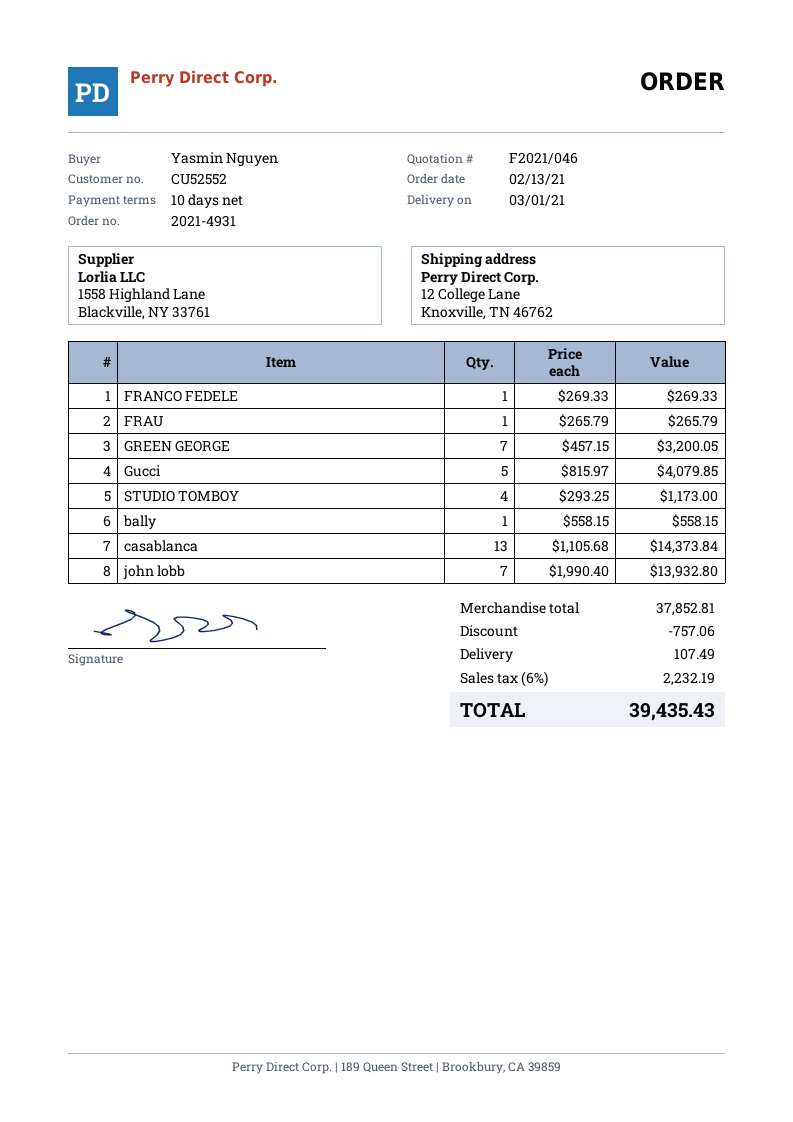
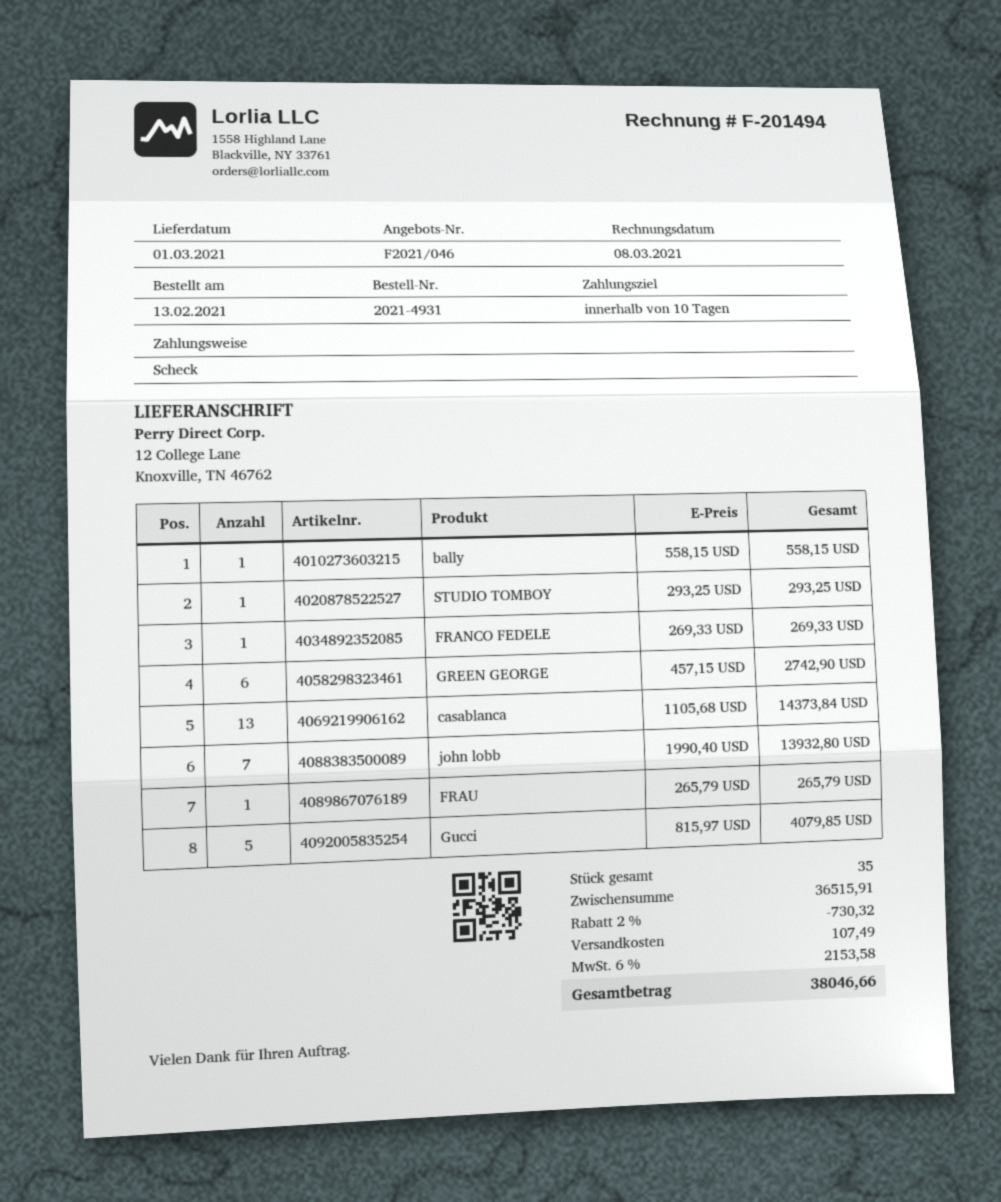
GREEN GEORGE: 7 x 457.15 = 3200.05 -> 6 x 457.15 = 2742.90
STUDIO TOMBOY: 4 x 293.25 = 1173.00 -> 1 x 293.25 = 293.25
subtotal: 37852.81 -> 36515.91
discount: 757.06 -> 730.32
tax: 6% = 2232.19 -> 6% = 2153.58
total: 39435.43 -> 38046.66

